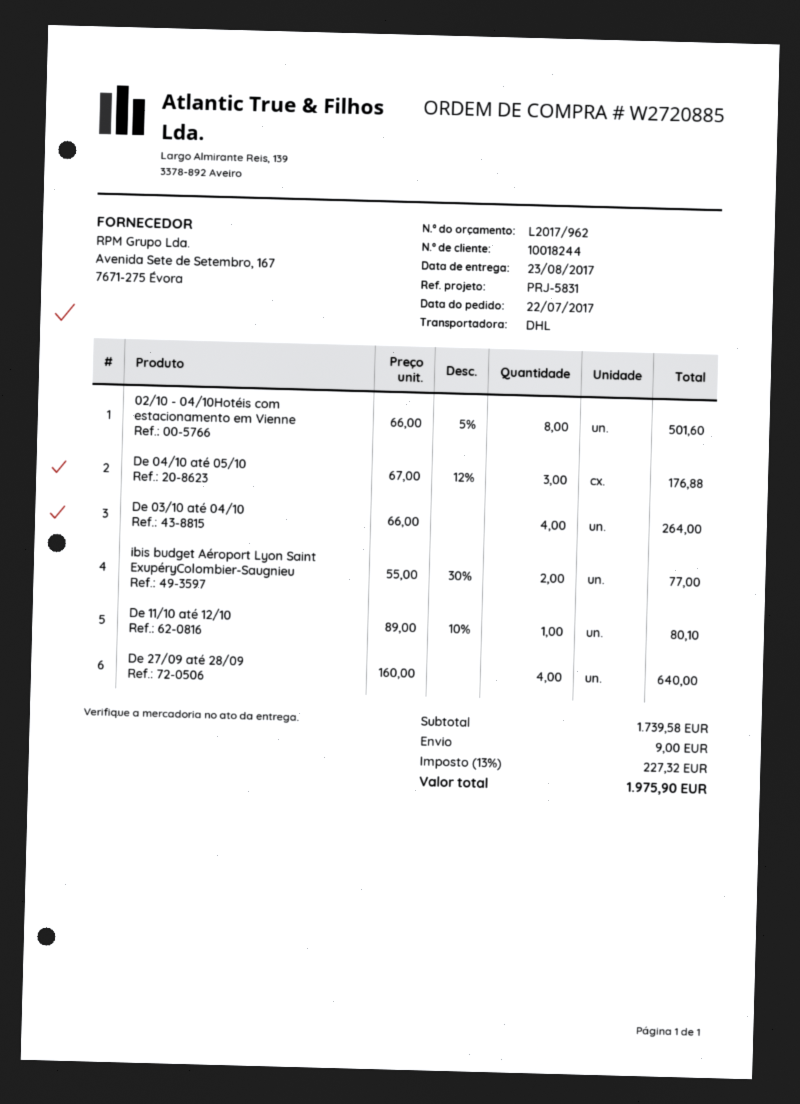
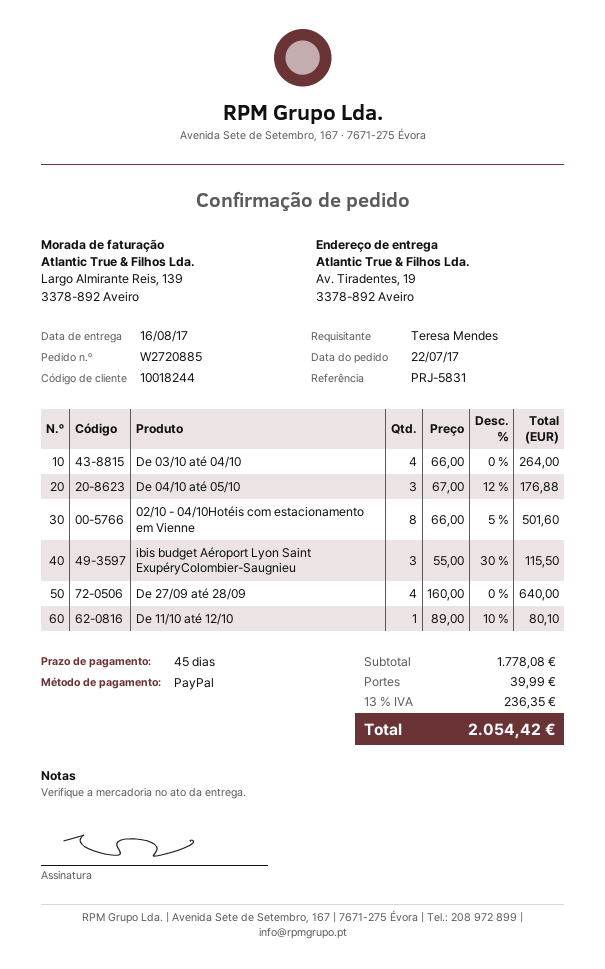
delivery date: 2017-08-23 -> 2017-08-16
ibis budget Aéroport Lyon Saint ExupéryColombier-Saugnieu: 2 x 55.00 - 30% = 77.00 -> 3 x 55.00 - 30% = 115.50
subtotal: 1739.58 -> 1778.08
shipping: 9.00 -> 39.99
tax: 13% = 227.32 -> 13% = 236.35
total: 1975.90 -> 2054.42

